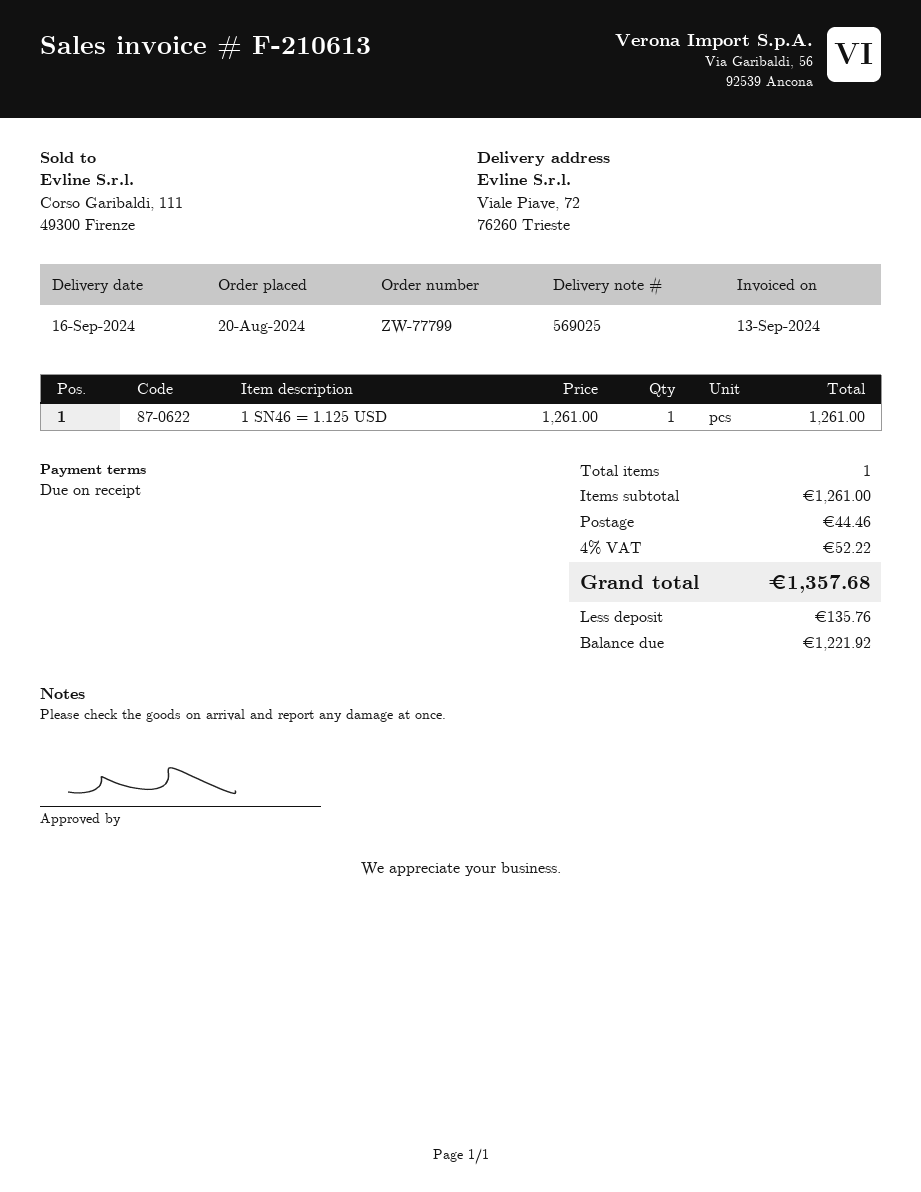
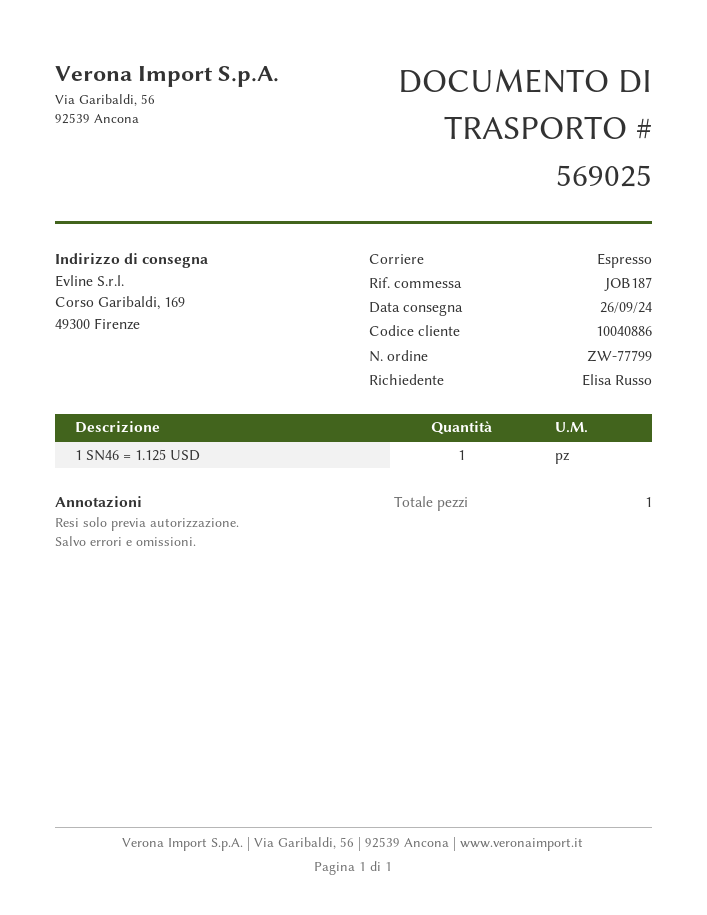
delivery date: 2024-09-16 -> 2024-09-26
ship to: Viale Piave, 72, 76260 Trieste -> Corso Garibaldi, 169, 49300 Firenze

